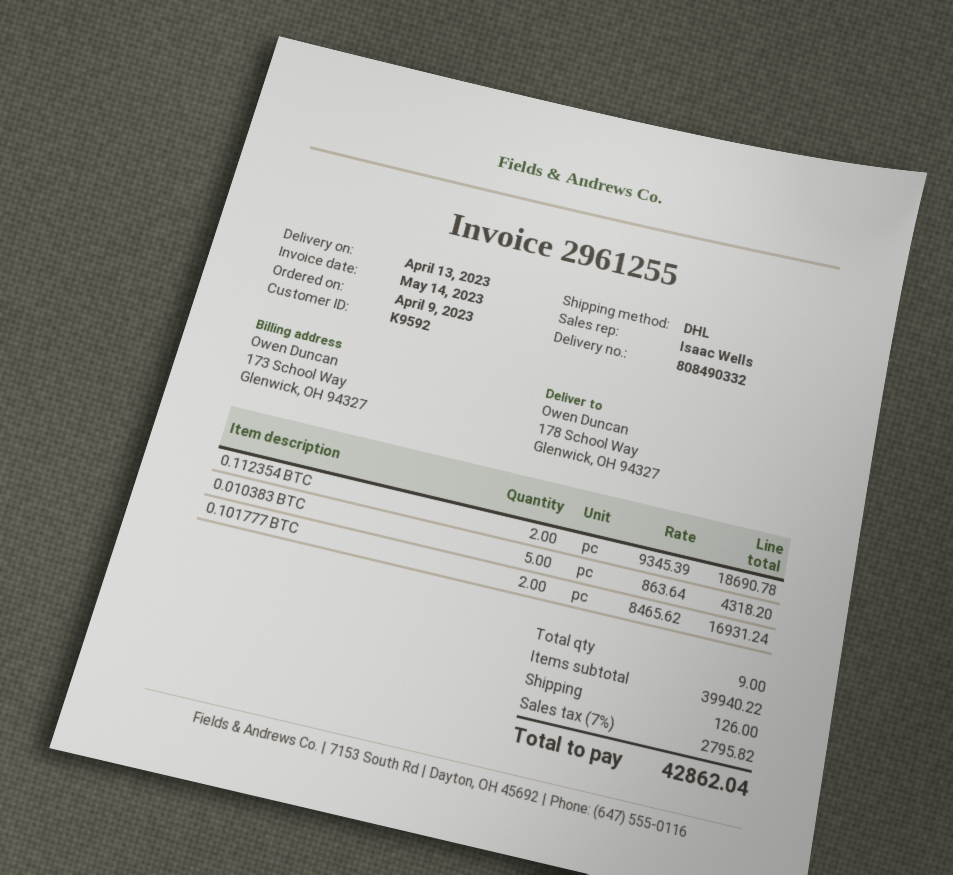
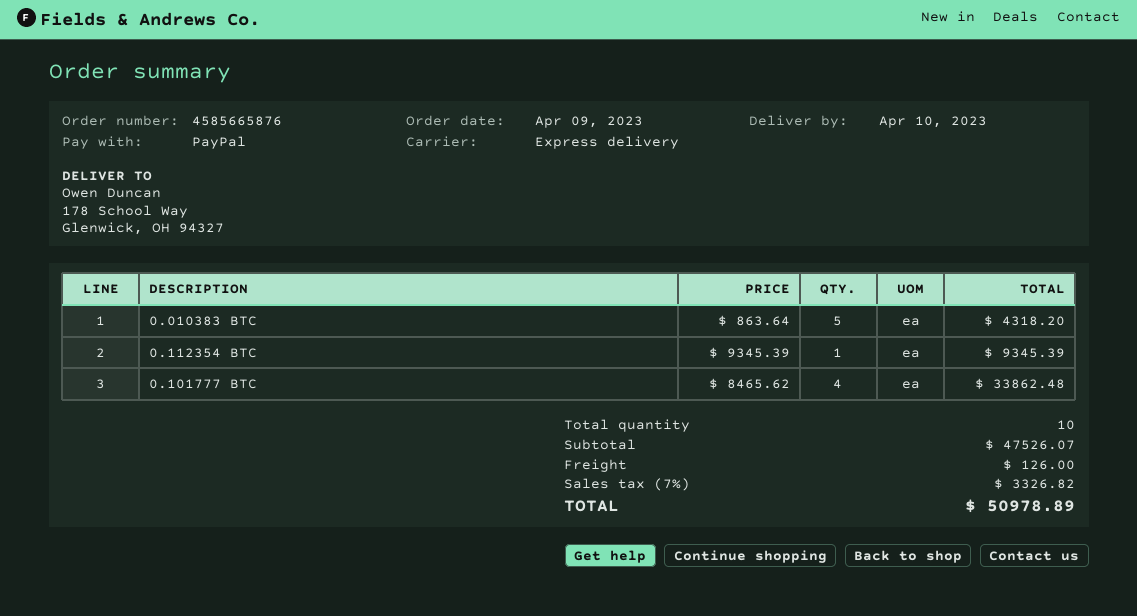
delivery date: 2023-04-13 -> 2023-04-10
shipping method: DHL -> express
0.112354 BTC: 2 x 9345.39 = 18690.78 -> 1 x 9345.39 = 9345.39
0.101777 BTC: 2 x 8465.62 = 16931.24 -> 4 x 8465.62 = 33862.48
total quantity: 9 -> 10
subtotal: 39940.22 -> 47526.07
tax: 7% = 2795.82 -> 7% = 3326.82
total: 42862.04 -> 50978.89

